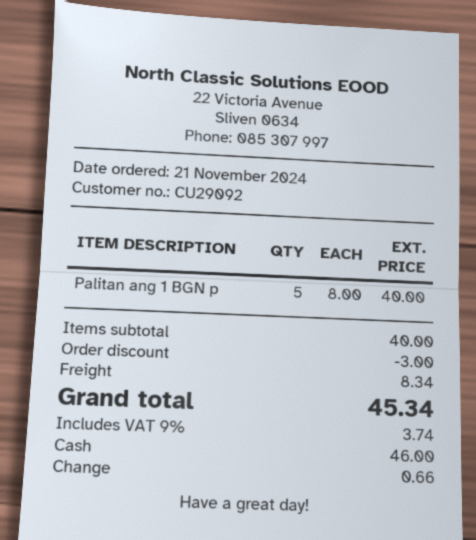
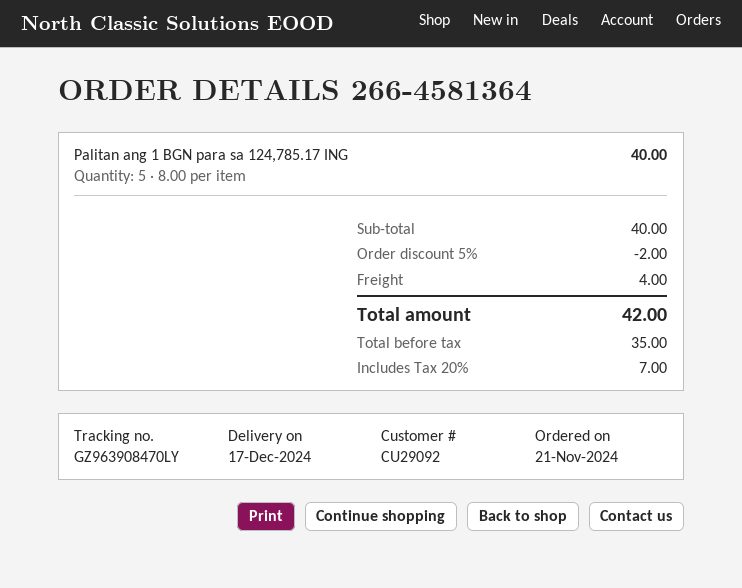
discount: 3.00 -> 2.00
shipping: 8.34 -> 4.00
tax: 9% = 3.74 -> 20% = 7.00
total: 45.34 -> 42.00

